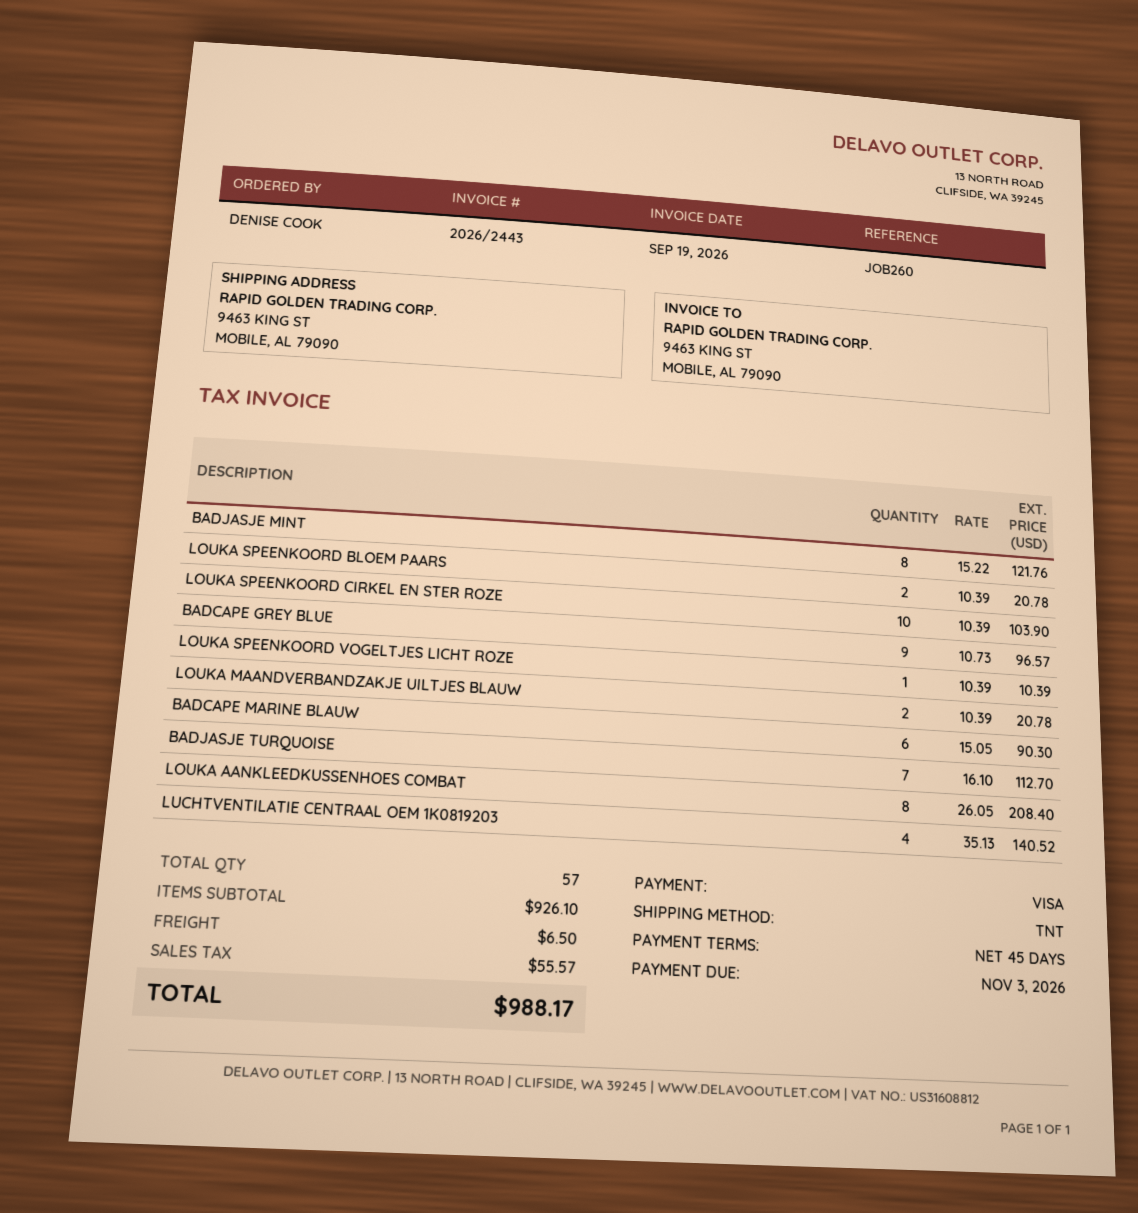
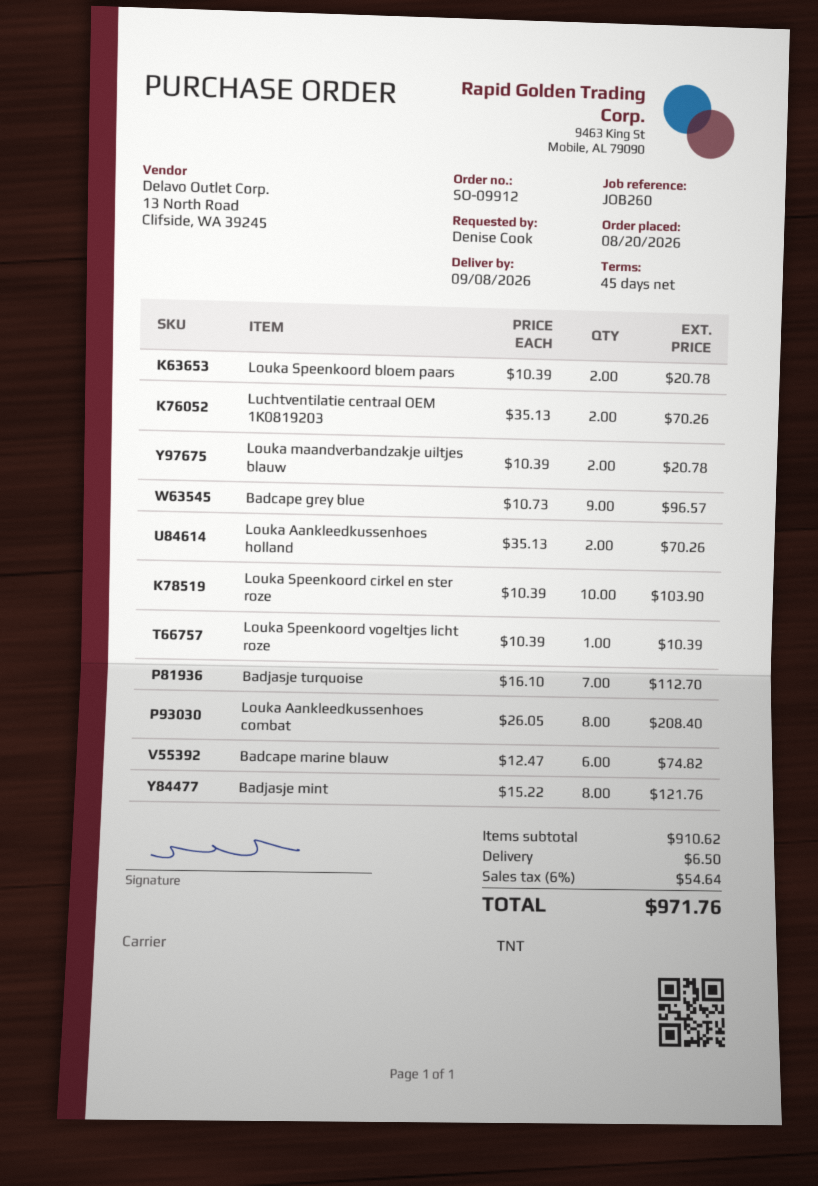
BADCAPE MARINE BLAUW: 6 x 15.05 = 90.30 -> 6 x 12.47 = 74.82
LUCHTVENTILATIE CENTRAAL OEM 1K0819203: 4 x 35.13 = 140.52 -> 2 x 35.13 = 70.26
Louka Aankleedkussenhoes holland: none -> 2 x 35.13 = 70.26
subtotal: 926.10 -> 910.62
tax: 55.57 -> 54.64
total: 988.17 -> 971.76

